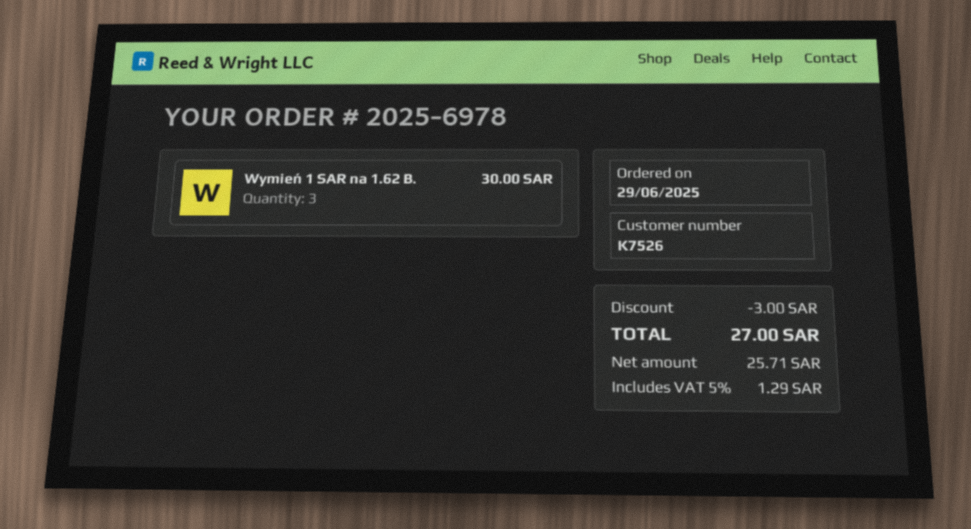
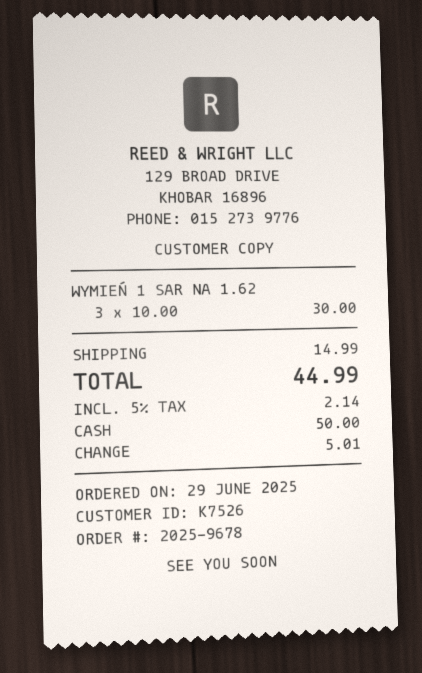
order number: 2025-6978 -> 2025-9678
discount: 3.00 -> none
shipping: none -> 14.99
tax: 5% = 1.29 -> 5% = 2.14
total: 27.00 -> 44.99

